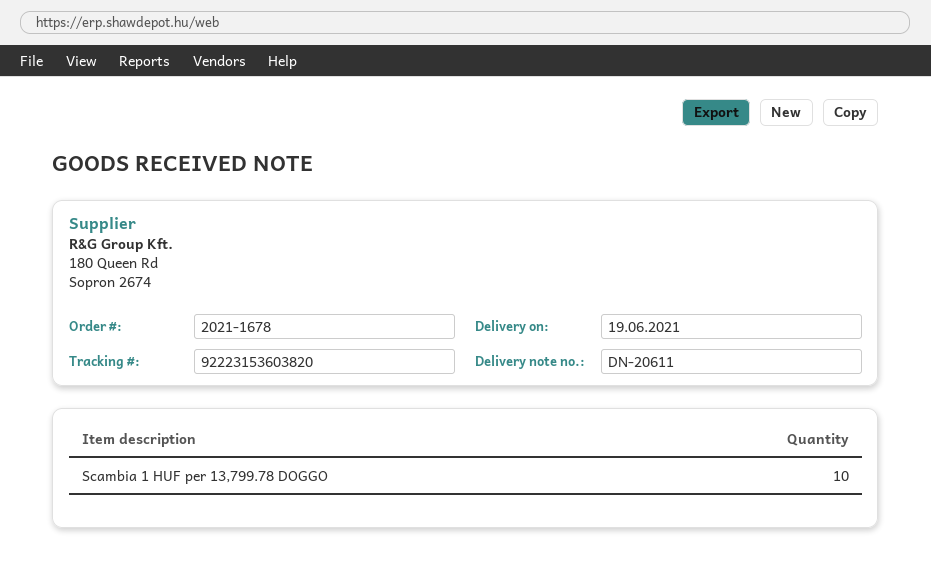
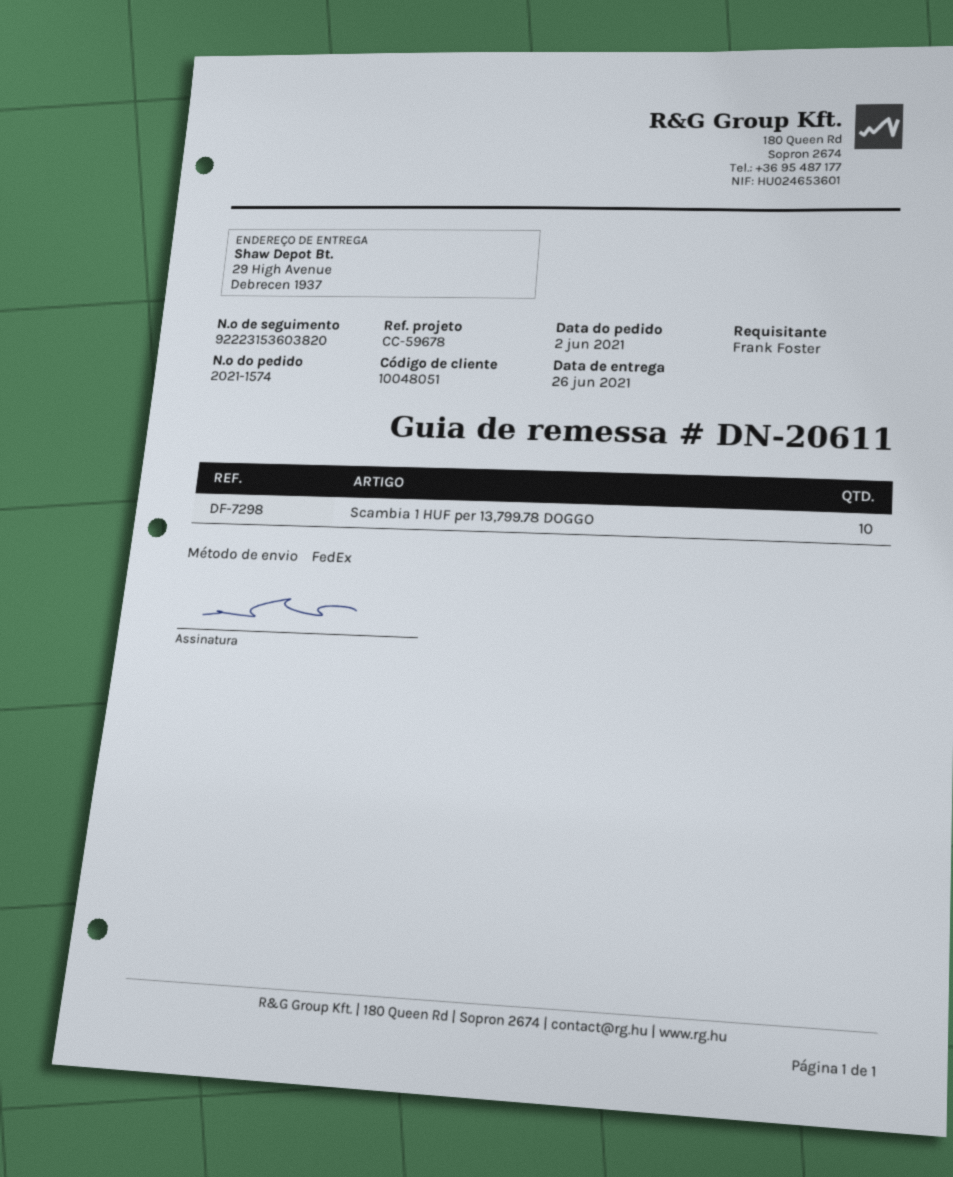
order number: 2021-1678 -> 2021-1574
delivery date: 2021-06-19 -> 2021-06-26

